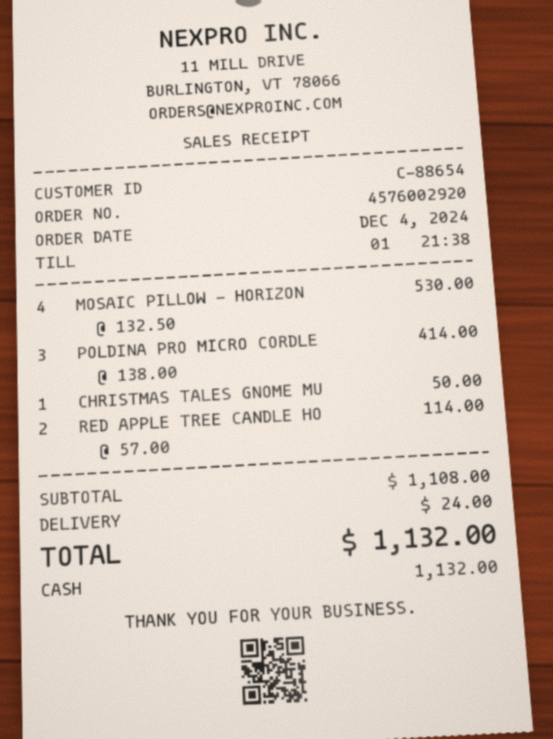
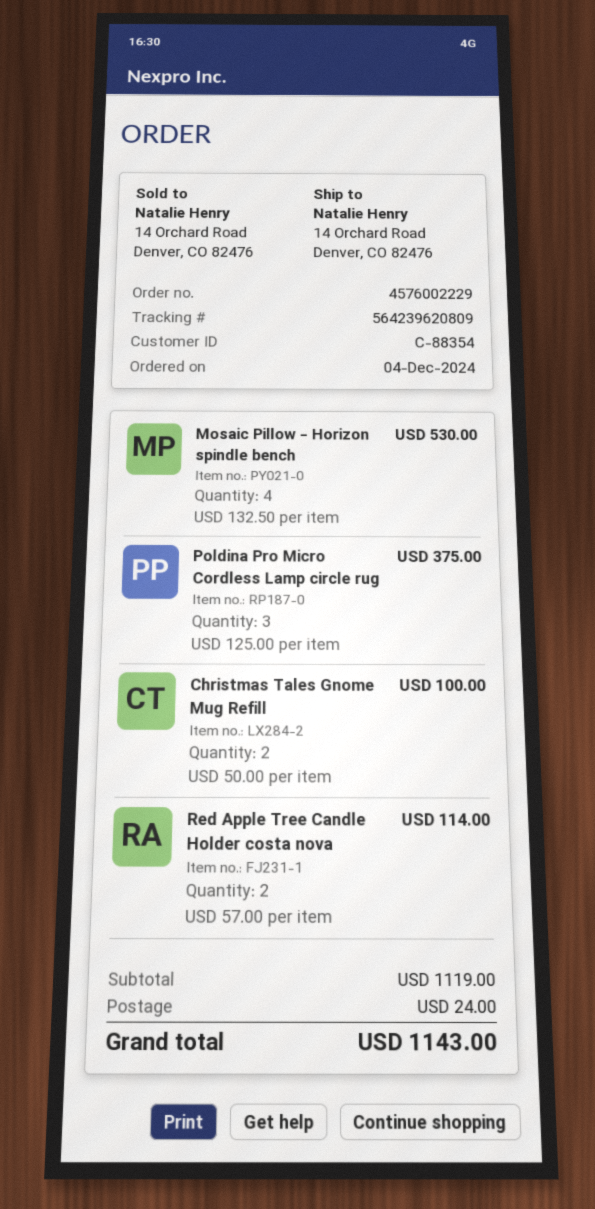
order number: 4576002920 -> 4576002229
customer number: C-88654 -> C-88354
POLDINA PRO MICRO CORDLE: 3 x 138.00 = 414.00 -> 3 x 125.00 = 375.00
CHRISTMAS TALES GNOME MU: 1 x 50.00 = 50.00 -> 2 x 50.00 = 100.00
subtotal: 1108.00 -> 1119.00
total: 1132.00 -> 1143.00

